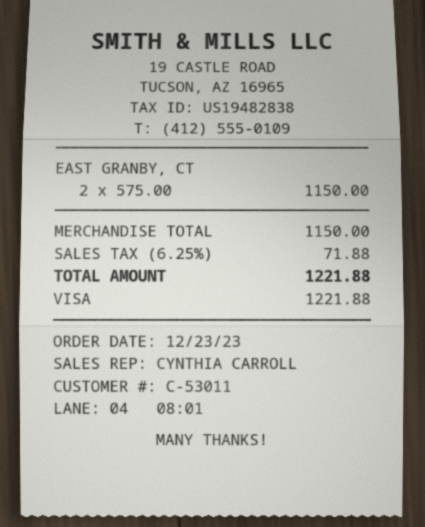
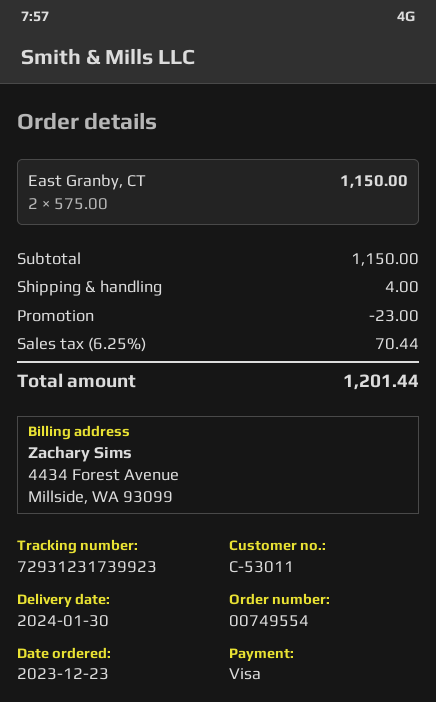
discount: none -> 23.00
shipping: none -> 4.00
tax: 6.25% = 71.88 -> 6.25% = 70.44
total: 1221.88 -> 1201.44

